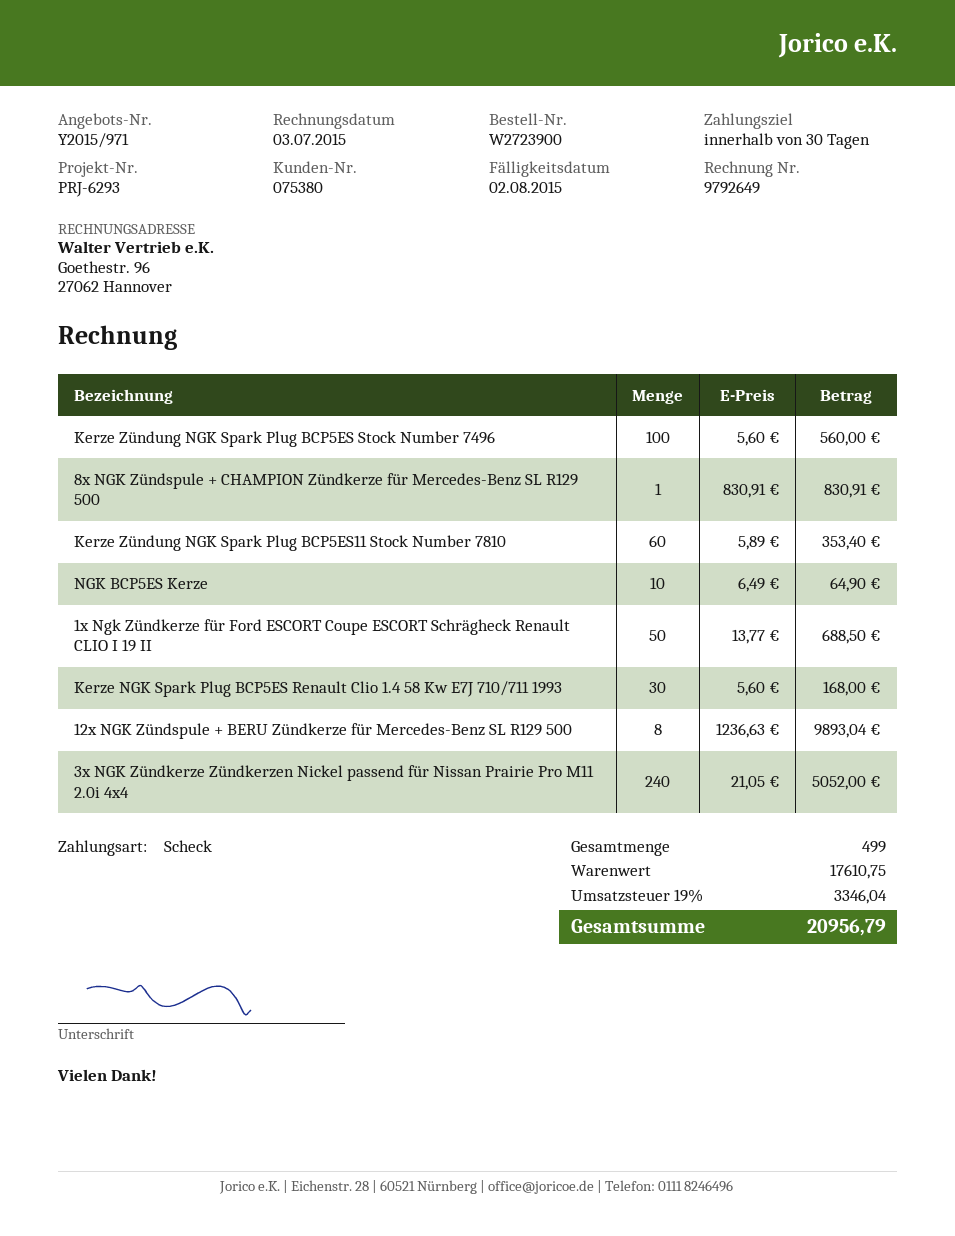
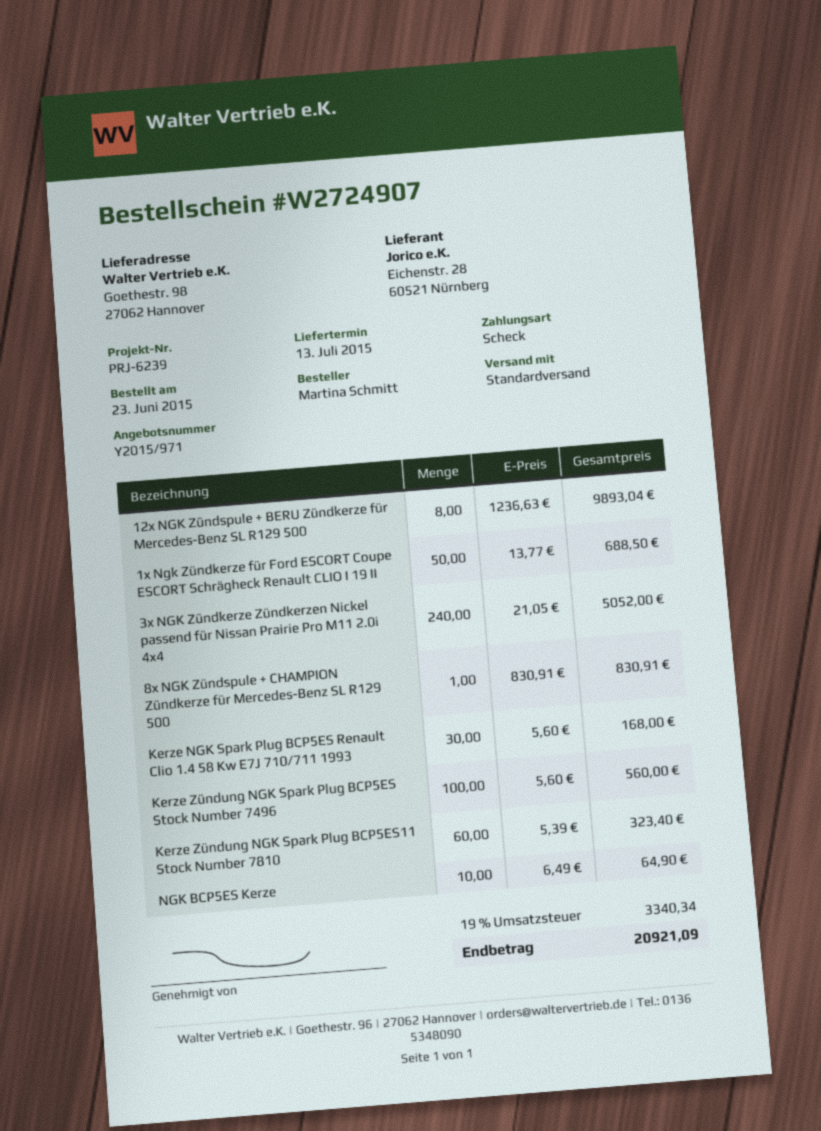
order number: W2723900 -> W2724907
reference: PRJ-6293 -> PRJ-6239
Kerze Zündung NGK Spark Plug BCP5ES11 Stock Number 7810: 60 x 5.89 = 353.40 -> 60 x 5.39 = 323.40
tax: 19% = 3346.04 -> 19% = 3340.34
total: 20956.79 -> 20921.09

